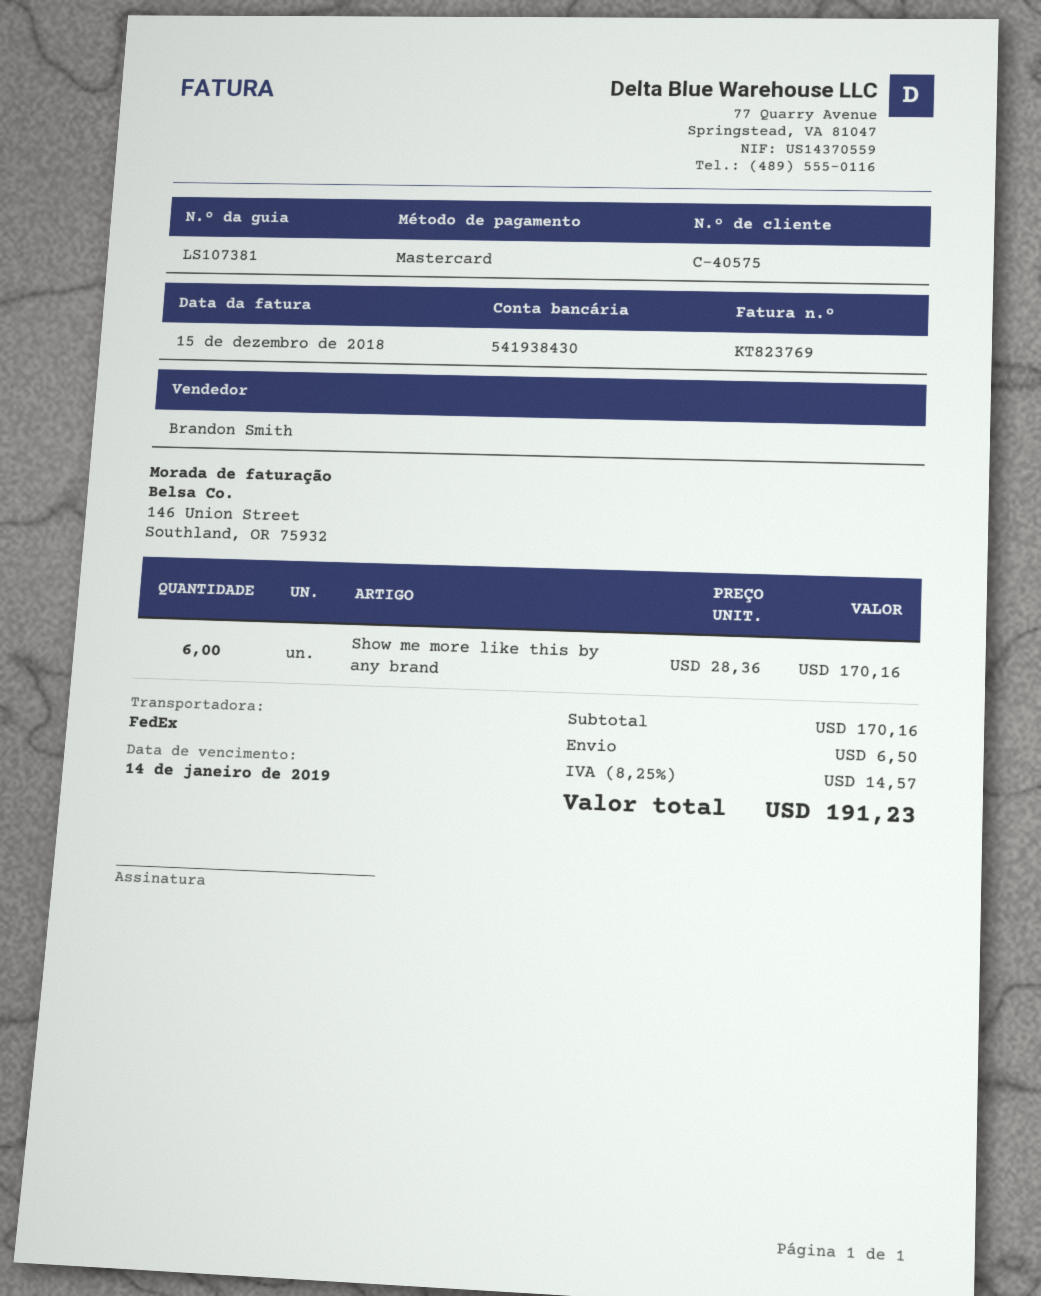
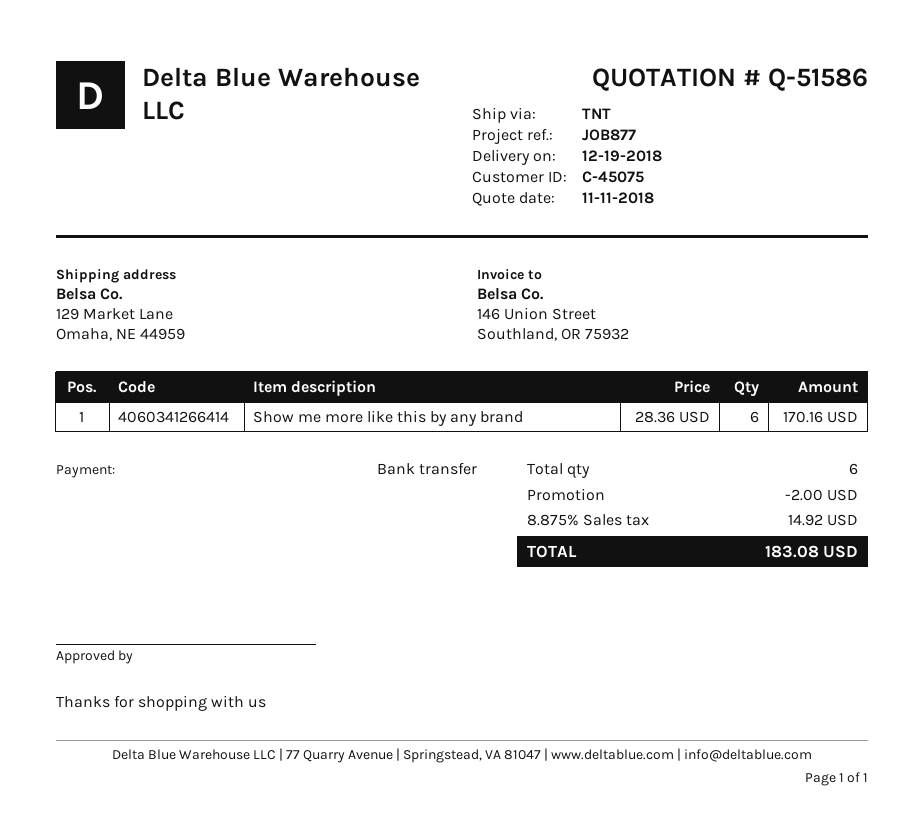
customer number: C-40575 -> C-45075
payment method: Mastercard -> bank transfer
shipping method: FedEx -> TNT
discount: none -> 2.00
shipping: 6.50 -> none
tax: 8.25% = 14.57 -> 8.875% = 14.92
total: 191.23 -> 183.08

